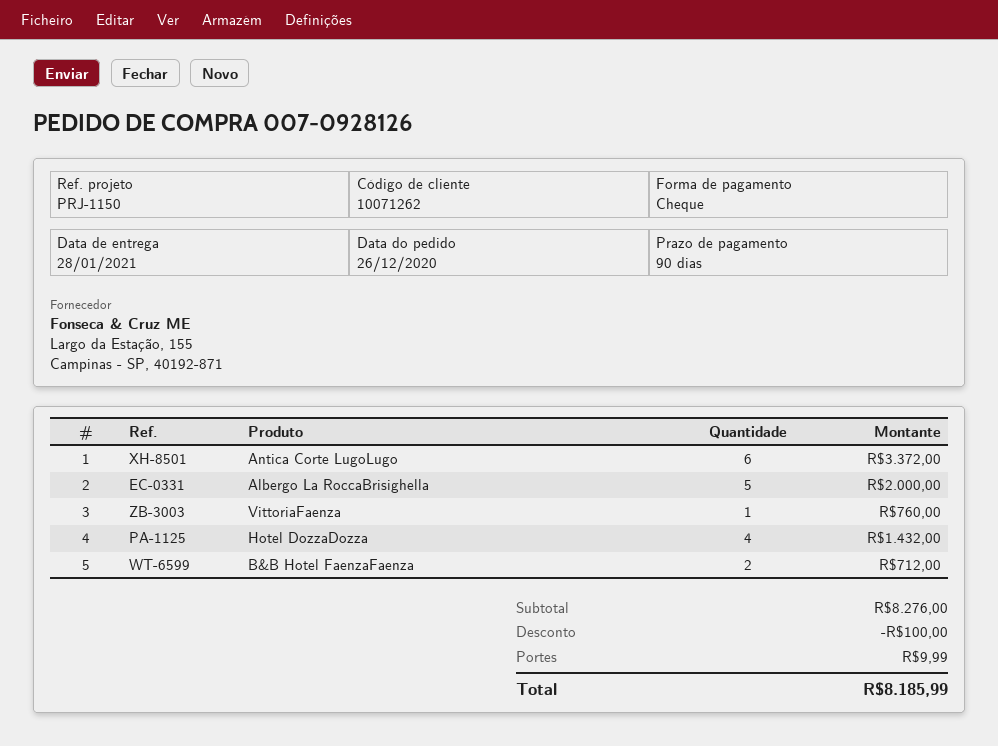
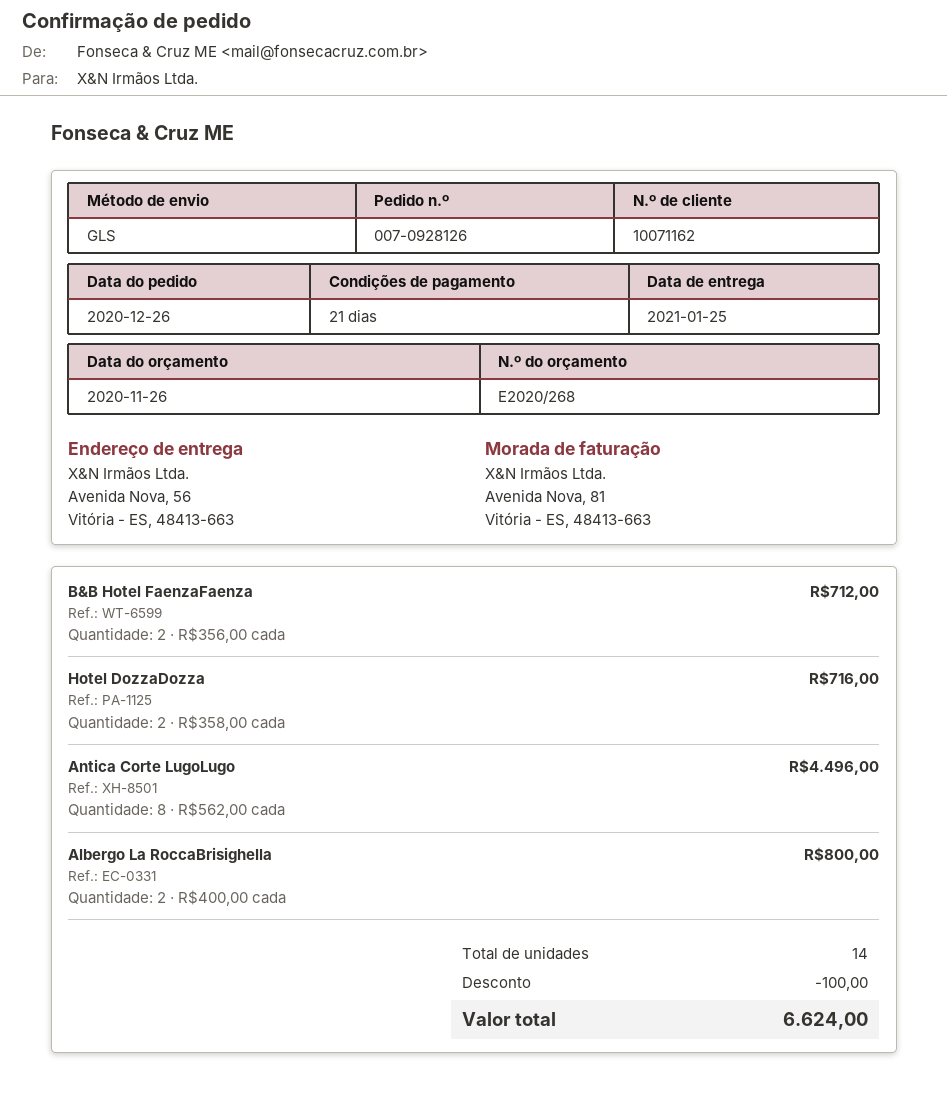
delivery date: 2021-01-28 -> 2021-01-25
payment terms: 90 days -> 21 days
customer number: 10071262 -> 10071162
Antica Corte LugoLugo: 6 for 3372.00 -> 8 for 4496.00
Albergo La RoccaBrisighella: 5 for 2000.00 -> 2 for 800.00
VittoriaFaenza: 1 for 760.00 -> none
Hotel DozzaDozza: 4 for 1432.00 -> 2 for 716.00
shipping: 9.99 -> none
total: 8185.99 -> 6624.00

